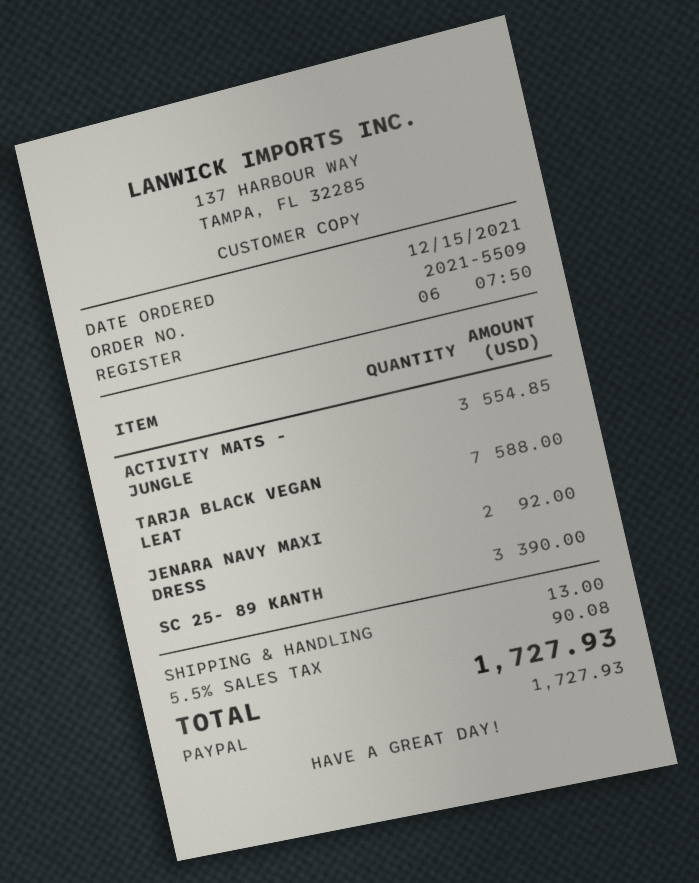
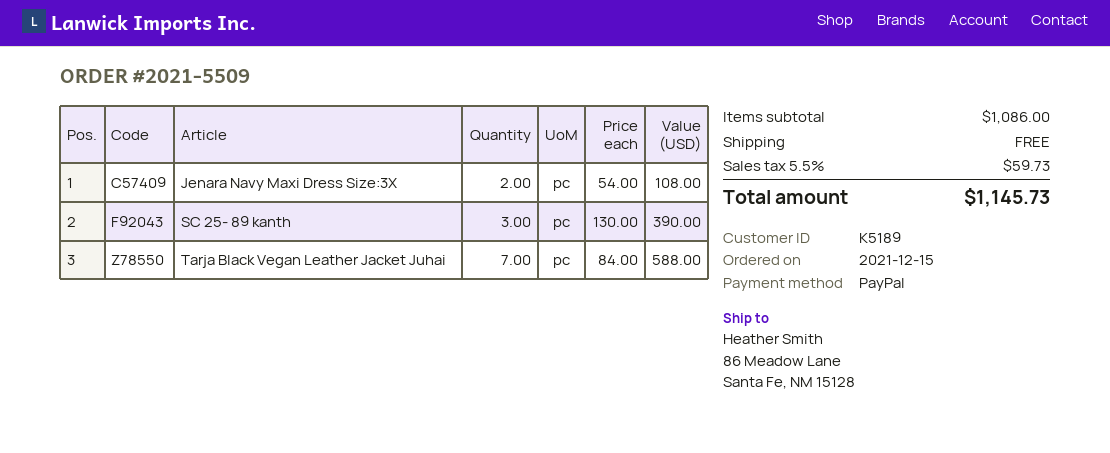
ACTIVITY MATS - JUNGLE: 3 for 554.85 -> none
JENARA NAVY MAXI DRESS: 2 for 92.00 -> 2 for 108.00
shipping: 13.00 -> 0.00
tax: 5.5% = 90.08 -> 5.5% = 59.73
total: 1727.93 -> 1145.73

